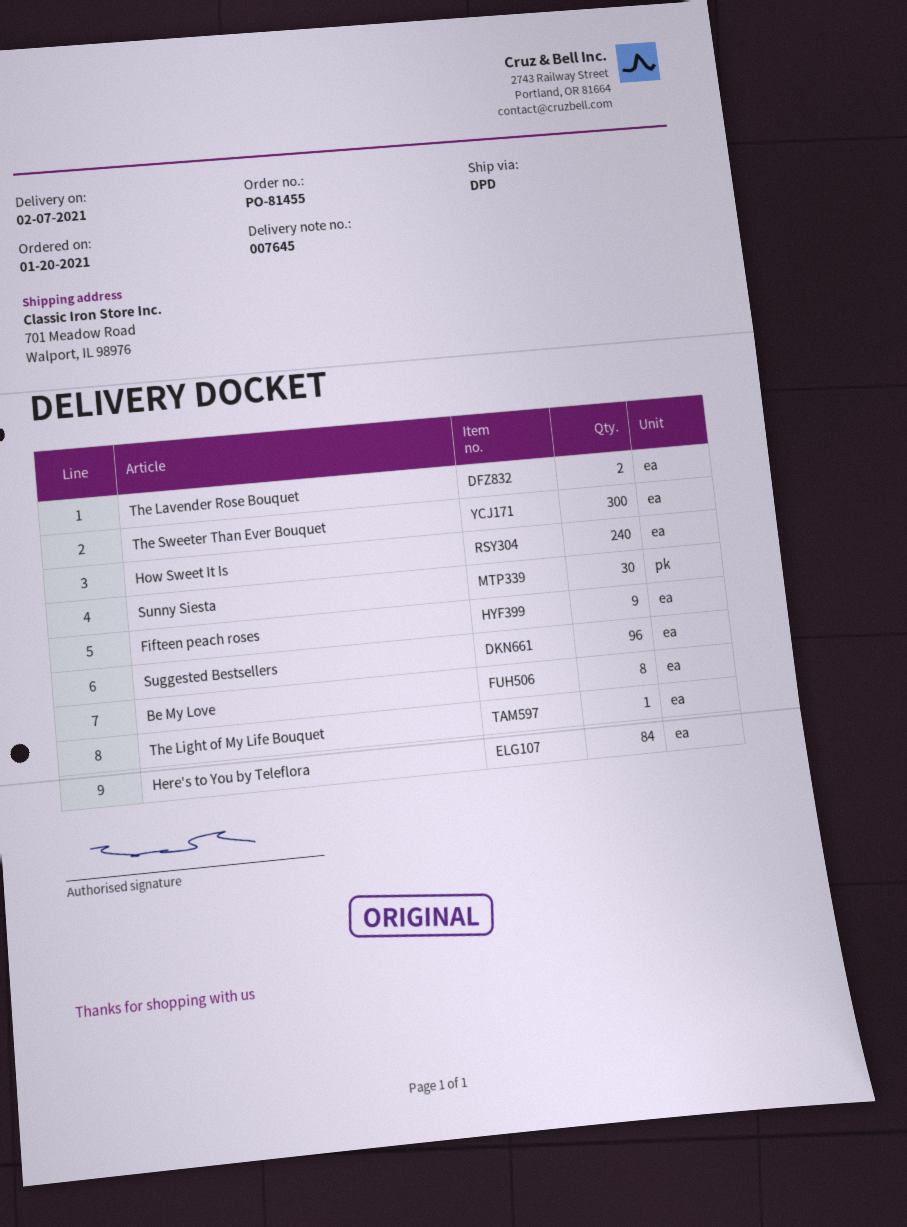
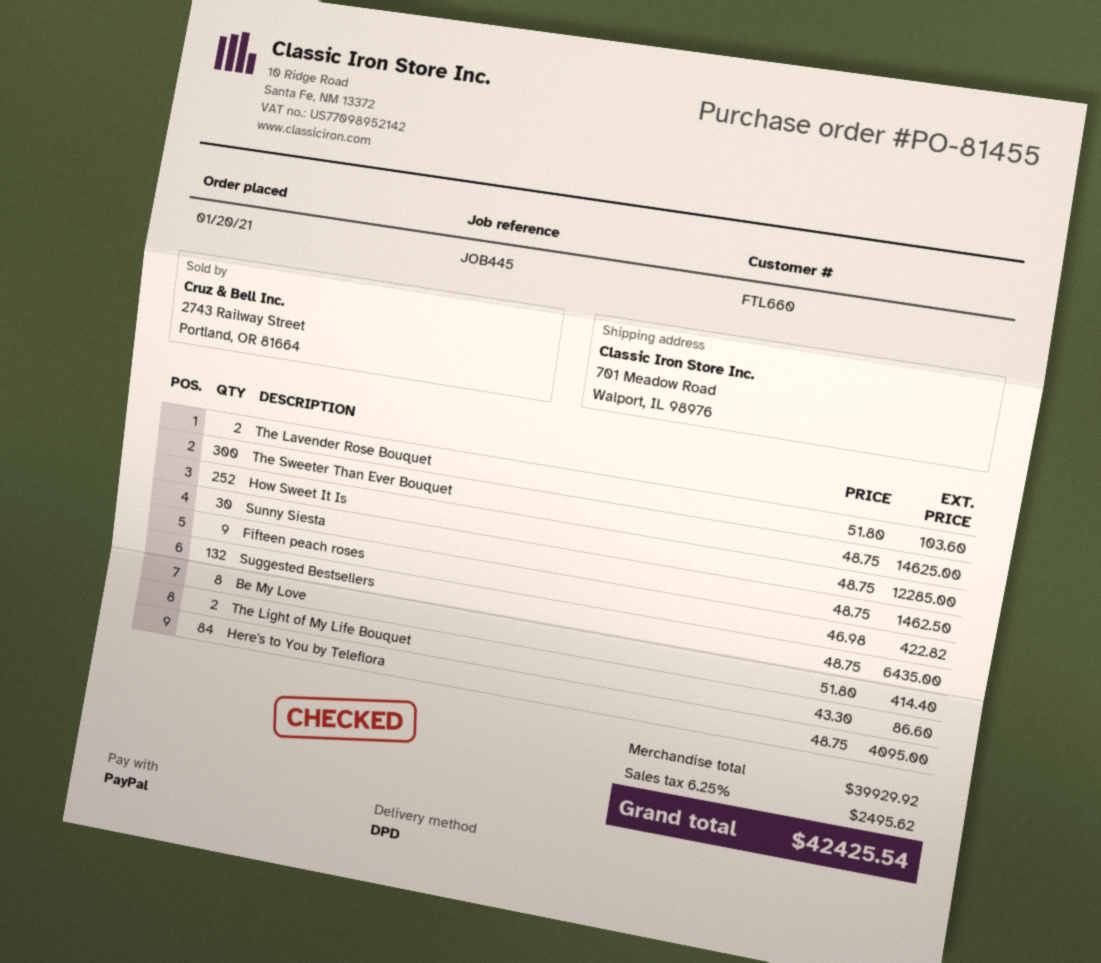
How Sweet It Is: 240 -> 252
Suggested Bestsellers: 96 -> 132
The Light of My Life Bouquet: 1 -> 2

